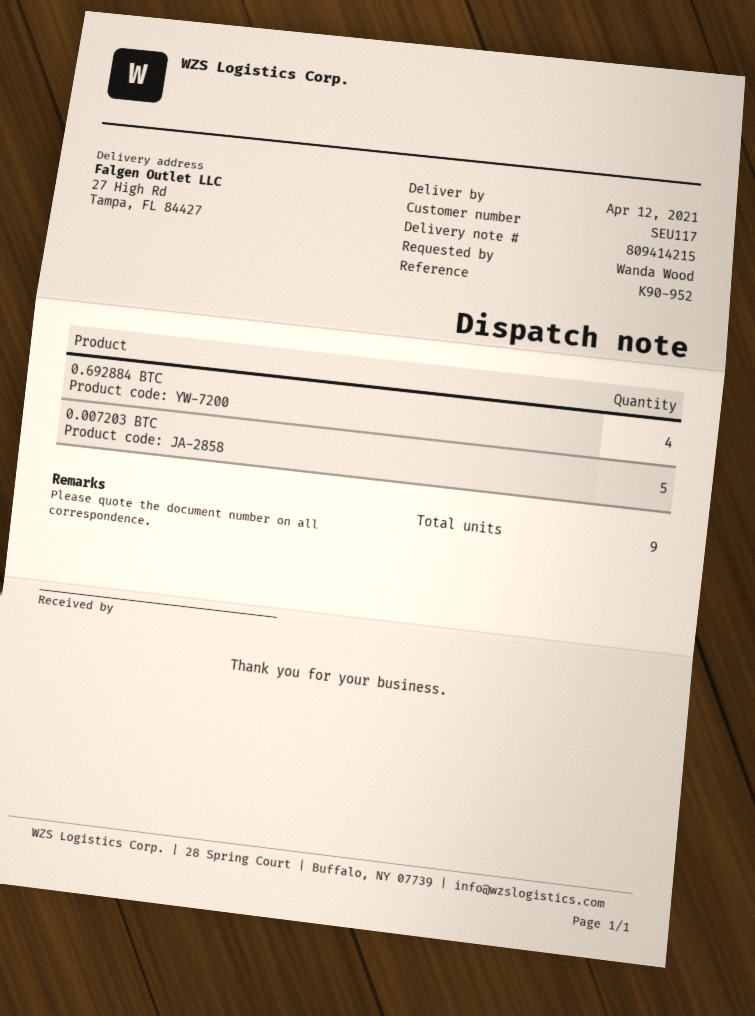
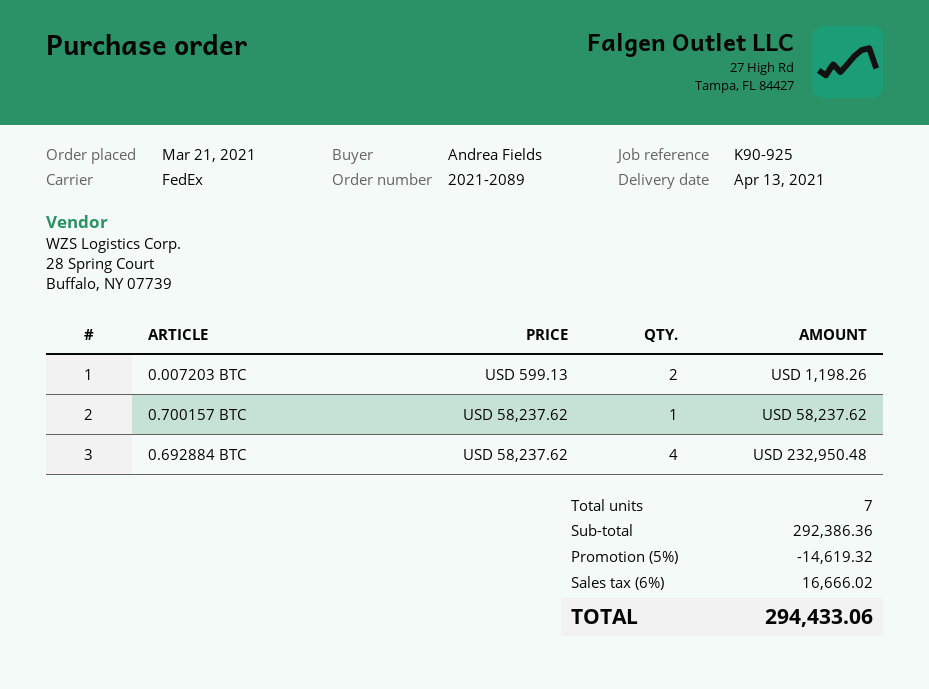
delivery date: 2021-04-12 -> 2021-04-13
reference: K90-952 -> K90-925
ordered by: Wanda Wood -> Andrea Fields
0.007203 BTC: 5 -> 2
0.700157 BTC: none -> 1
total quantity: 9 -> 7

